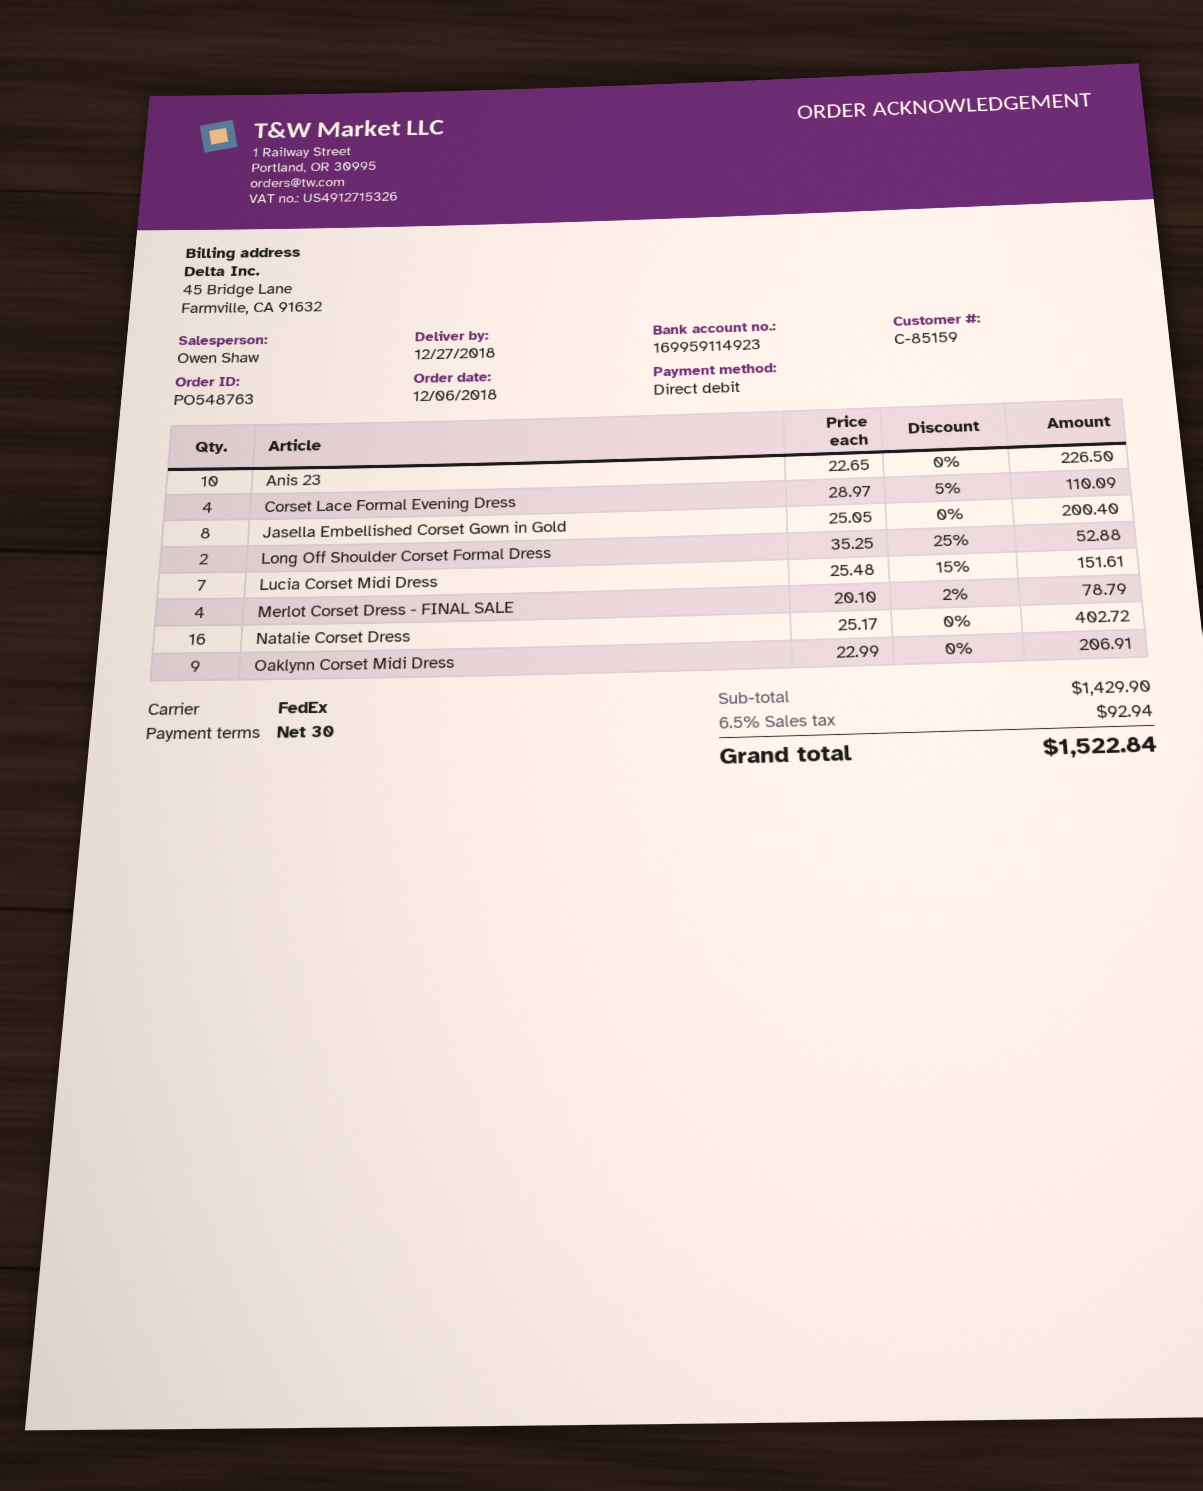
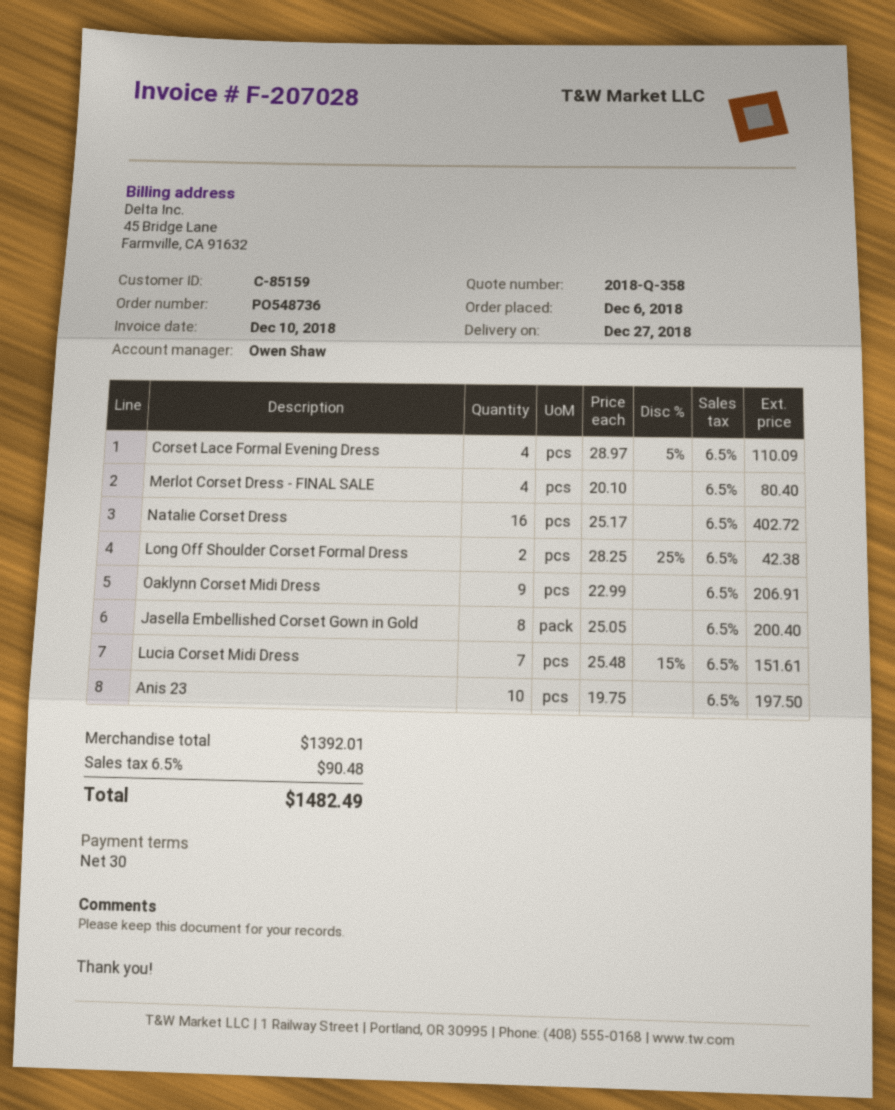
order number: PO548763 -> PO548736
Anis 23: 10 x 22.65 = 226.50 -> 10 x 19.75 = 197.50
Long Off Shoulder Corset Formal Dress: 2 x 35.25 - 25% = 52.88 -> 2 x 28.25 - 25% = 42.38
Merlot Corset Dress - FINAL SALE: 4 x 20.10 - 2% = 78.79 -> 4 x 20.10 = 80.40
subtotal: 1429.90 -> 1392.01
tax: 6.5% = 92.94 -> 6.5% = 90.48
total: 1522.84 -> 1482.49

